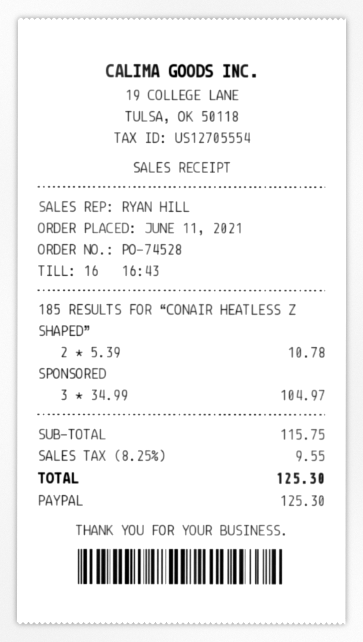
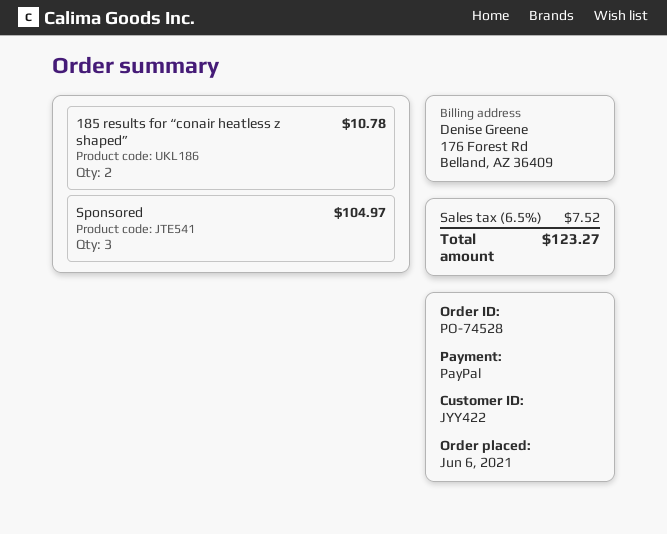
order date: 2021-06-11 -> 2021-06-06
tax: 8.25% = 9.55 -> 6.5% = 7.52
total: 125.30 -> 123.27

